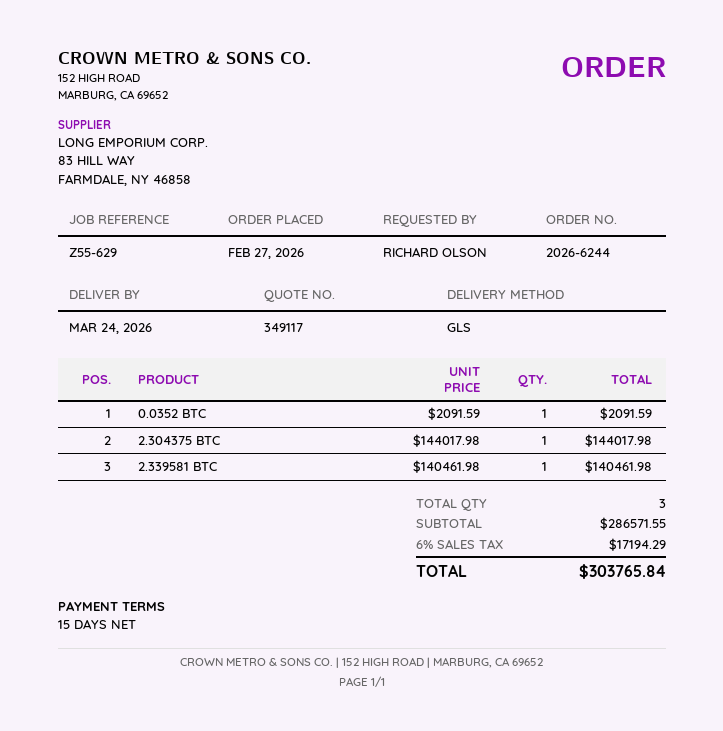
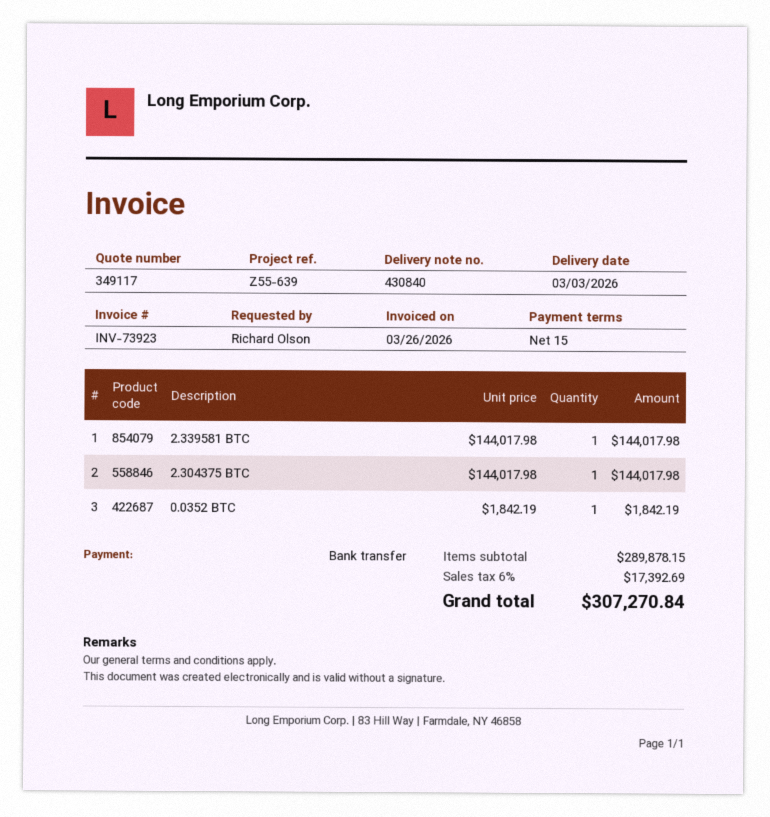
delivery date: 2026-03-24 -> 2026-03-03
reference: Z55-629 -> Z55-639
0.0352 BTC: 1 x 2091.59 = 2091.59 -> 1 x 1842.19 = 1842.19
2.339581 BTC: 1 x 140461.98 = 140461.98 -> 1 x 144017.98 = 144017.98
subtotal: 286571.55 -> 289878.15
tax: 6% = 17194.29 -> 6% = 17392.69
total: 303765.84 -> 307270.84

